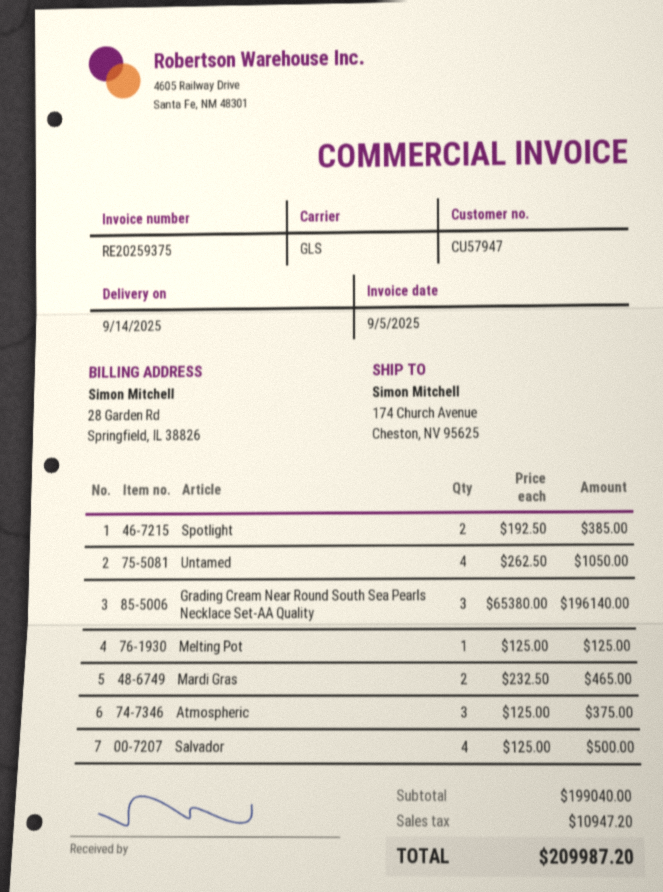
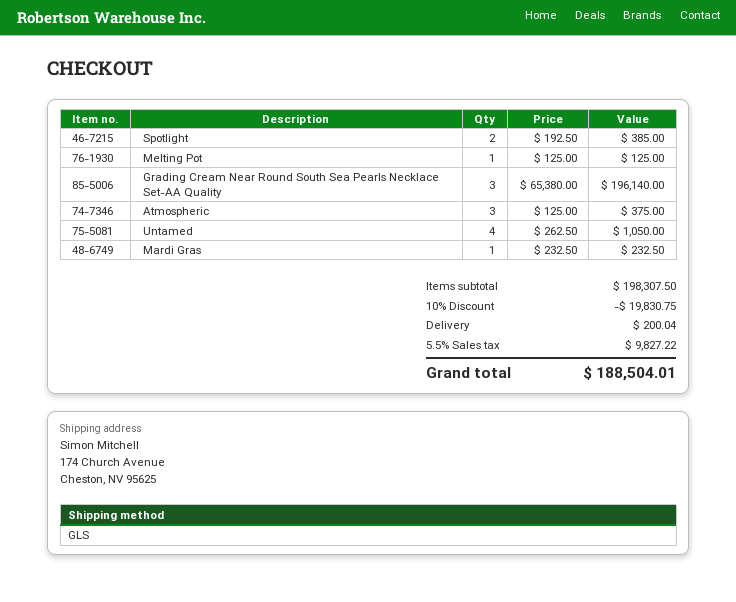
Mardi Gras: 2 x 232.50 = 465.00 -> 1 x 232.50 = 232.50
Salvador: 4 x 125.00 = 500.00 -> none
subtotal: 199040.00 -> 198307.50
discount: none -> 10% = 19830.75
shipping: none -> 200.04
tax: 10947.20 -> 9827.22
total: 209987.20 -> 188504.01

